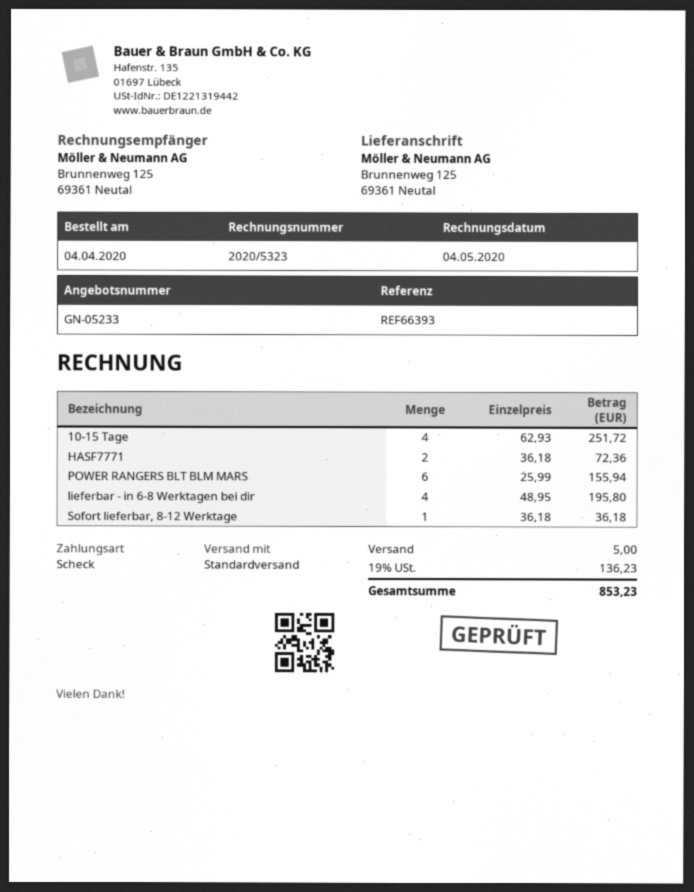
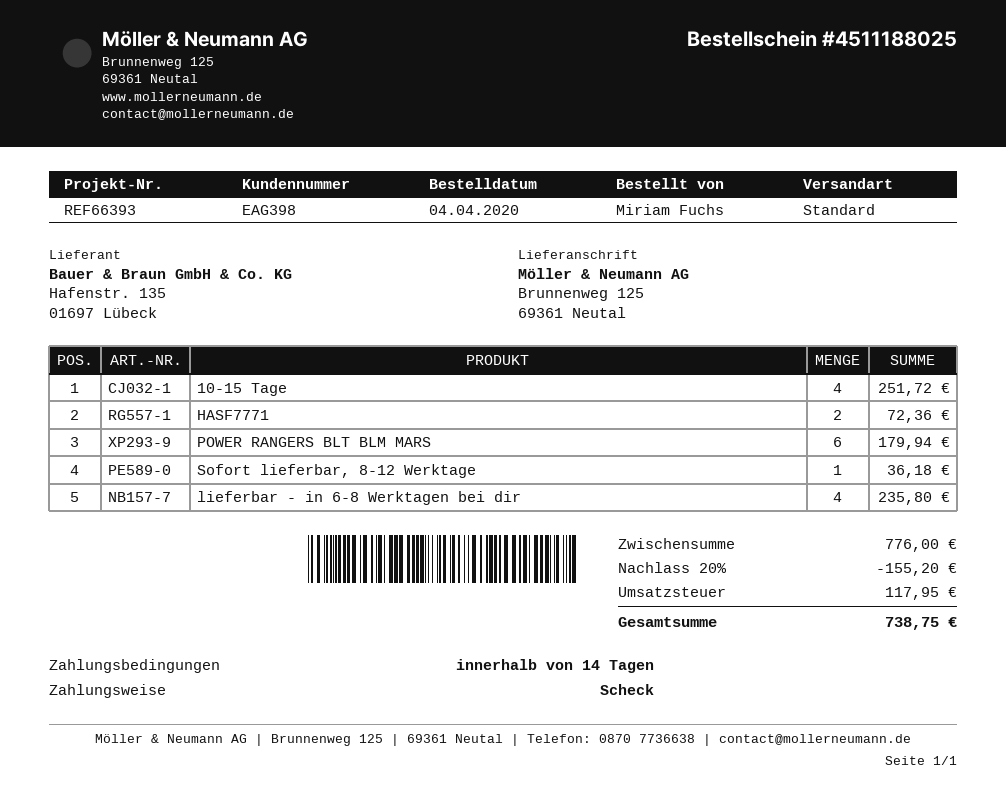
POWER RANGERS BLT BLM MARS: 6 for 155.94 -> 6 for 179.94
lieferbar - in 6-8 Werktagen bei dir: 4 for 195.80 -> 4 for 235.80
discount: none -> 20% = 155.20
shipping: 5.00 -> none
tax: 136.23 -> 117.95
total: 853.23 -> 738.75

